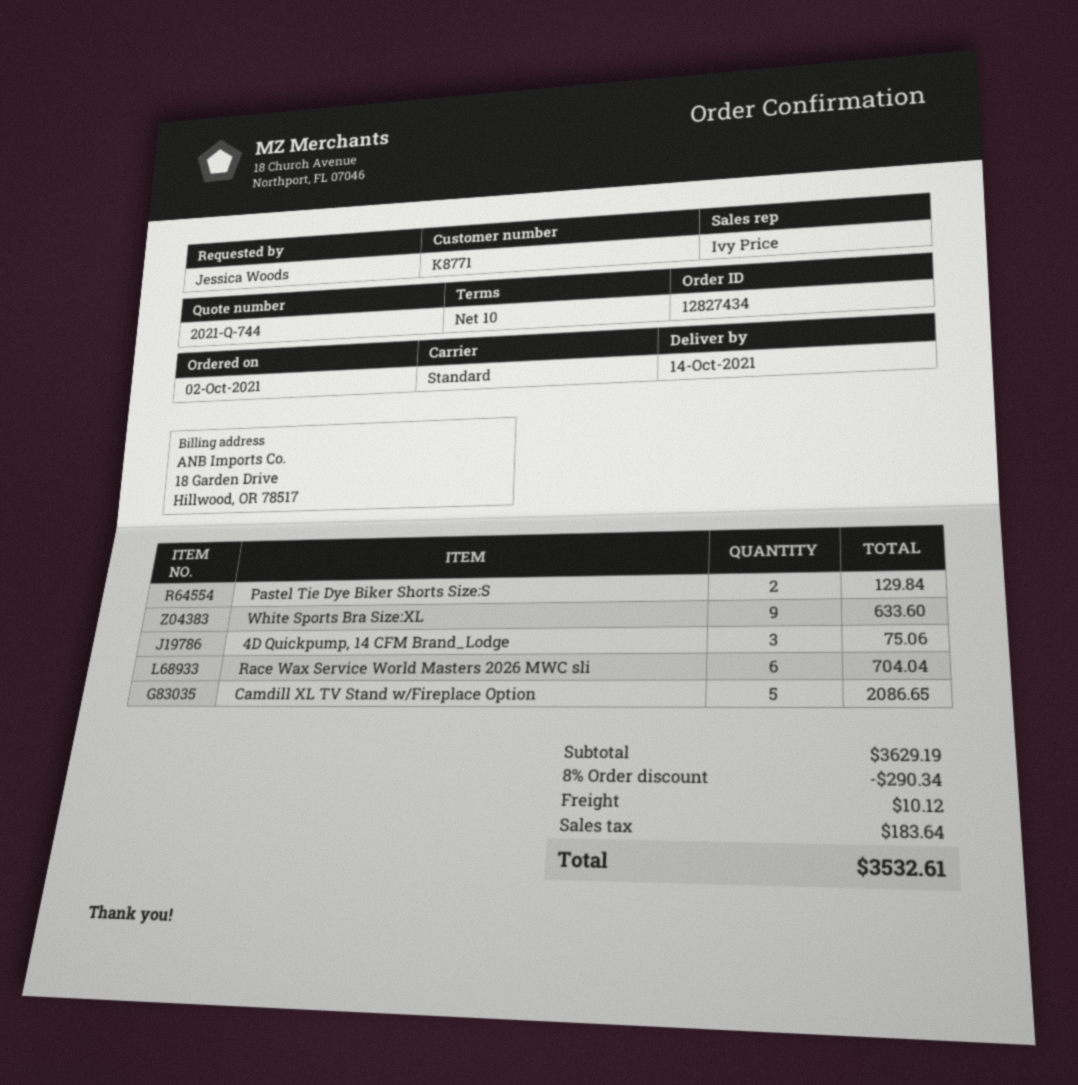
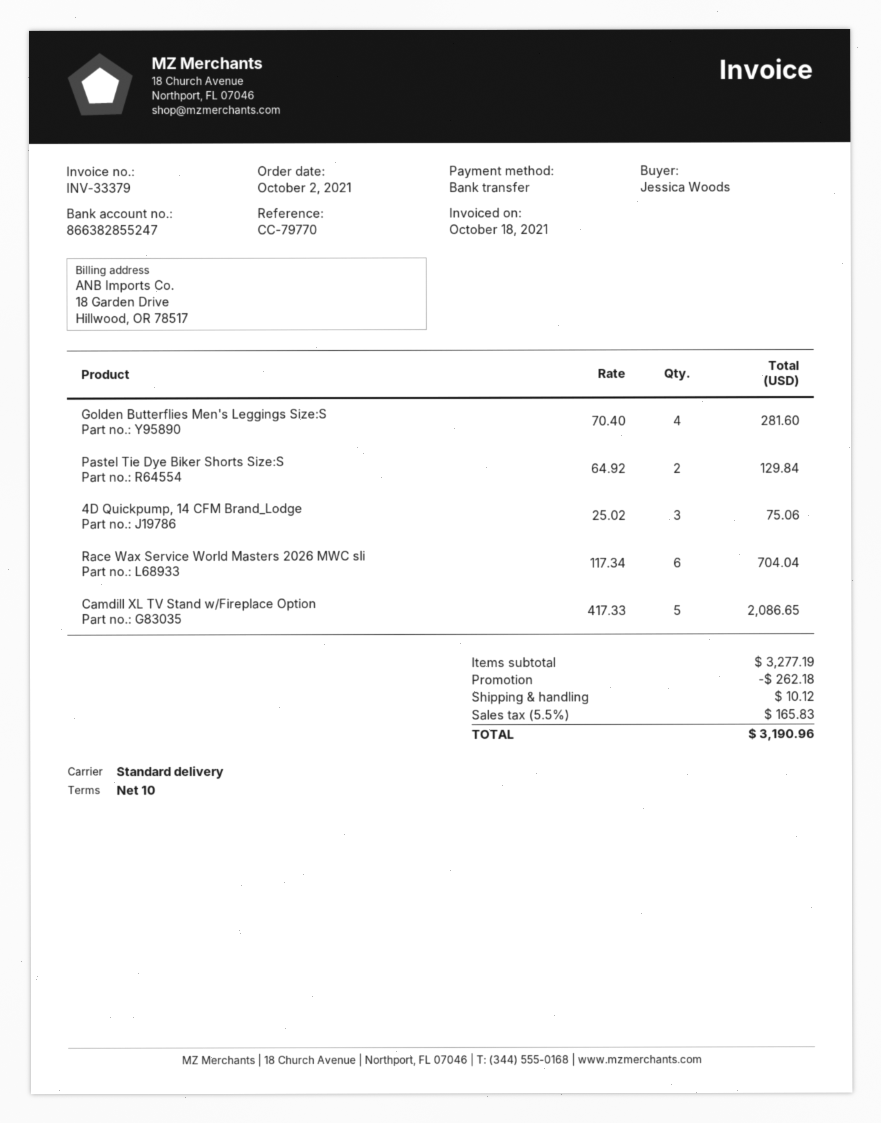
White Sports Bra Size:XL: 9 for 633.60 -> none
Golden Butterflies Men's Leggings Size:S: none -> 4 for 281.60
subtotal: 3629.19 -> 3277.19
discount: 290.34 -> 262.18
tax: 183.64 -> 165.83
total: 3532.61 -> 3190.96

